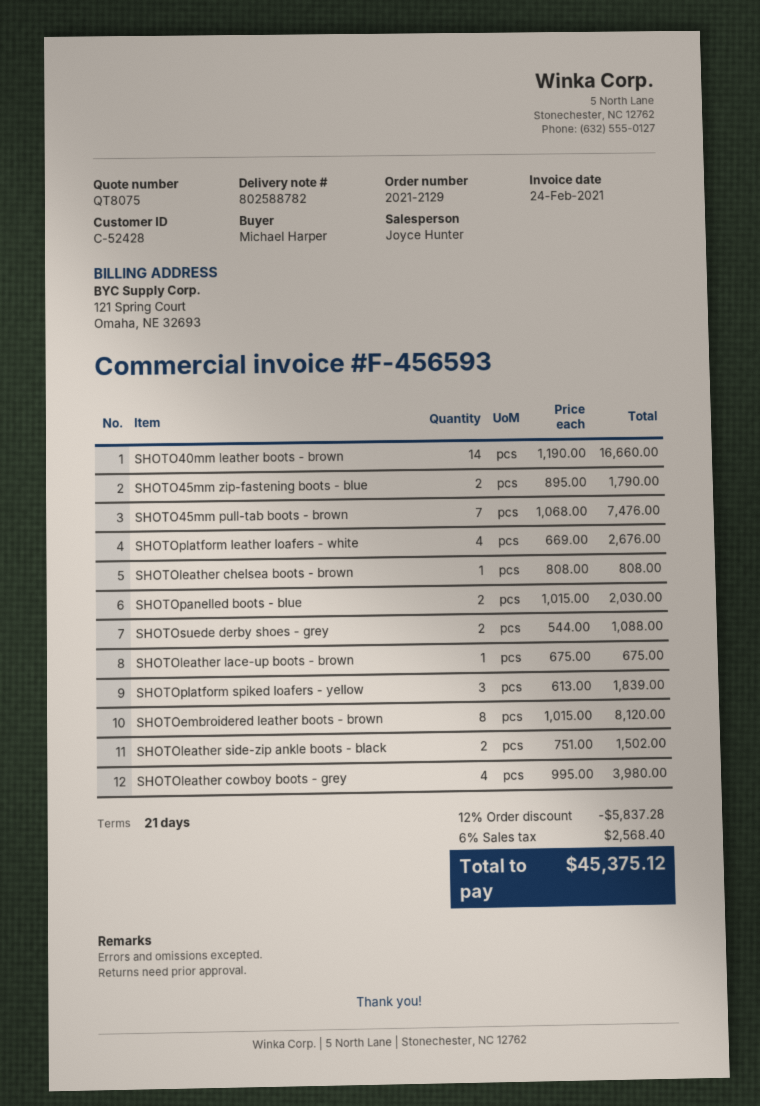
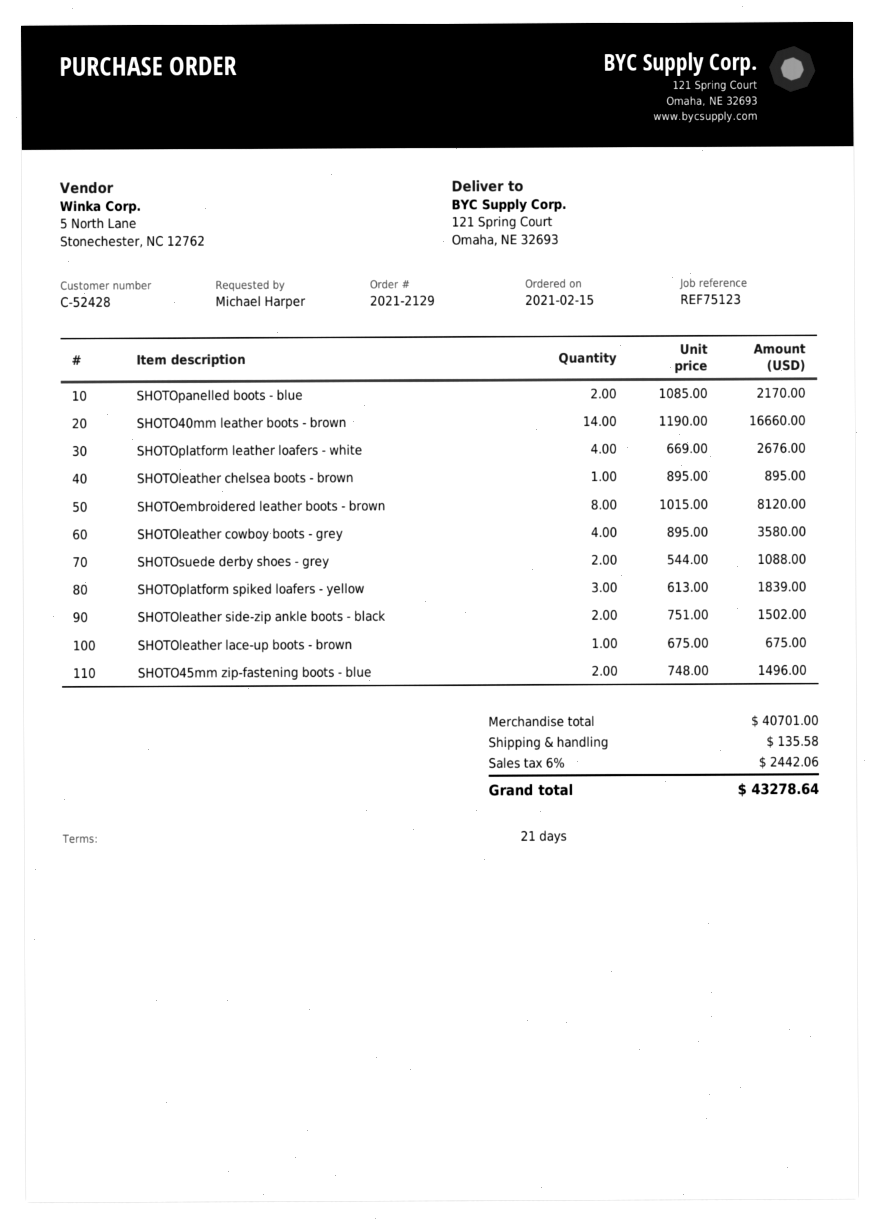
SHOTO45mm zip-fastening boots - blue: 2 x 895.00 = 1790.00 -> 2 x 748.00 = 1496.00
SHOTO45mm pull-tab boots - brown: 7 x 1068.00 = 7476.00 -> none
SHOTOleather chelsea boots - brown: 1 x 808.00 = 808.00 -> 1 x 895.00 = 895.00
SHOTOpanelled boots - blue: 2 x 1015.00 = 2030.00 -> 2 x 1085.00 = 2170.00
SHOTOleather cowboy boots - grey: 4 x 995.00 = 3980.00 -> 4 x 895.00 = 3580.00
discount: 12% = 5837.28 -> none
shipping: none -> 135.58
tax: 6% = 2568.40 -> 6% = 2442.06
total: 45375.12 -> 43278.64

